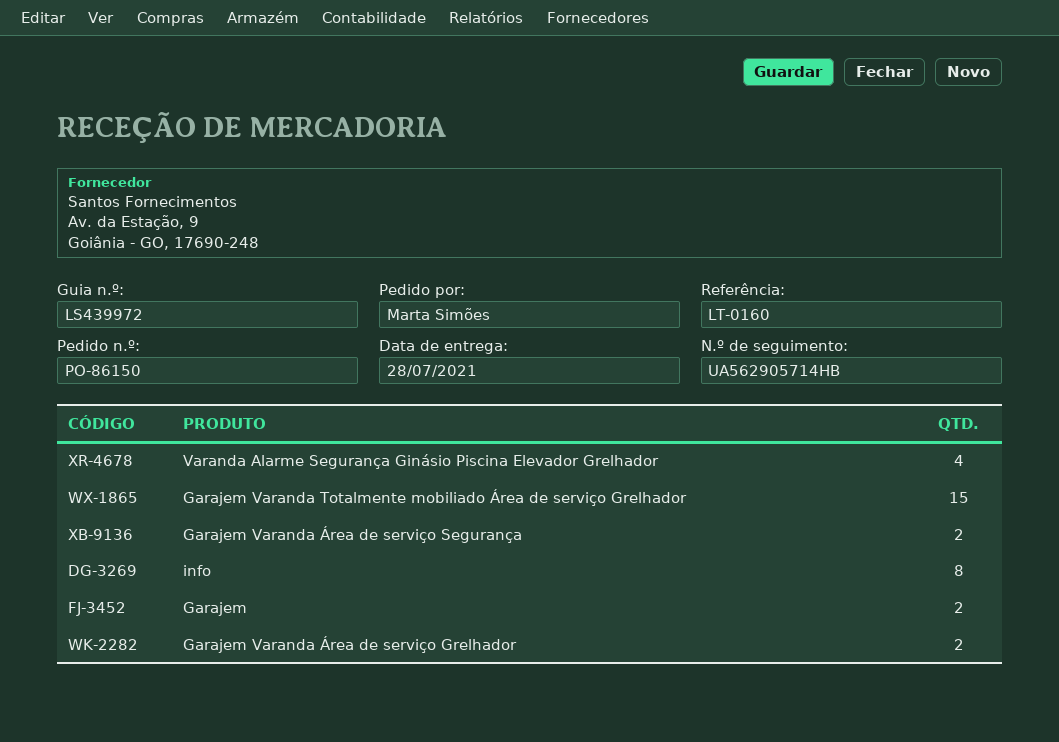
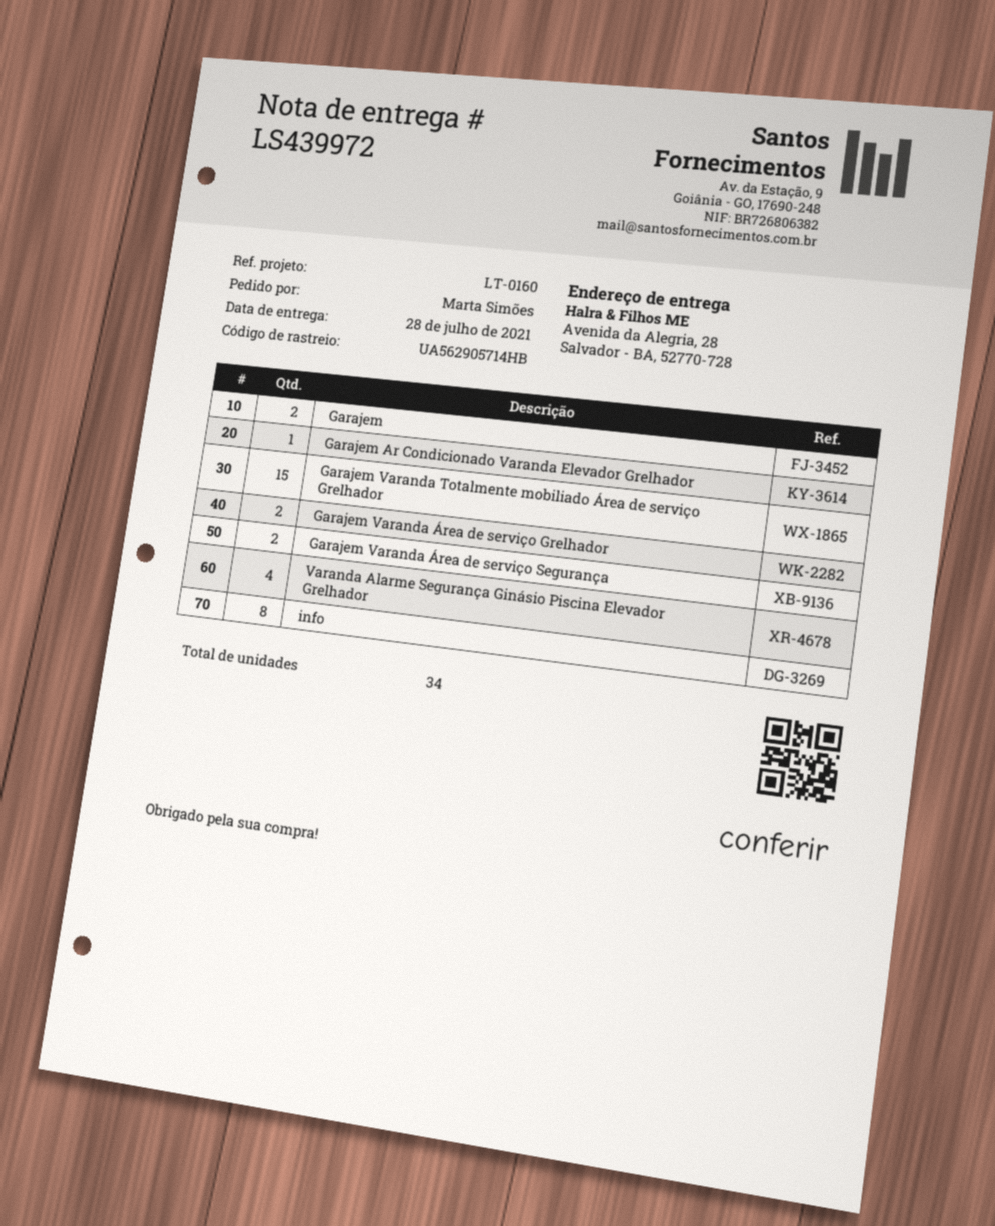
Garajem Ar Condicionado Varanda Elevador Grelhador: none -> 1

